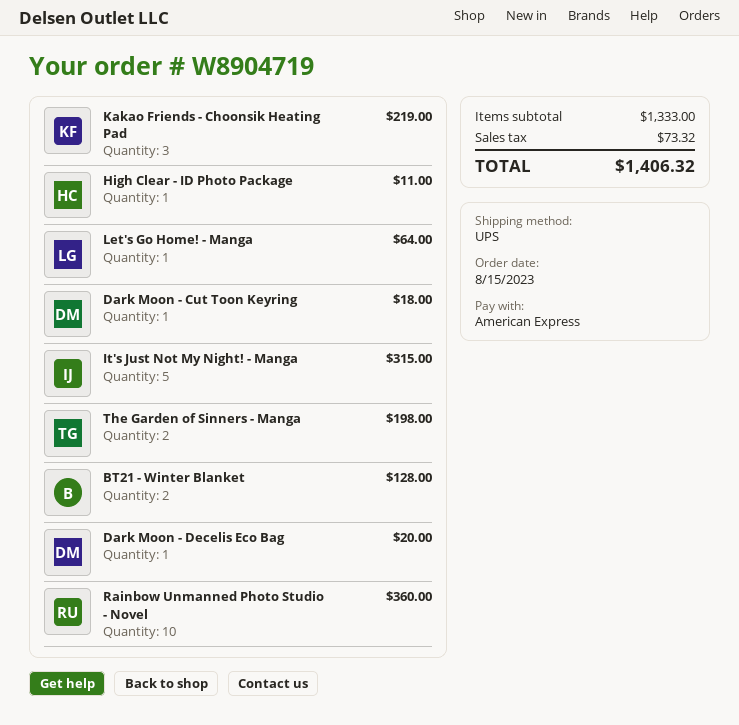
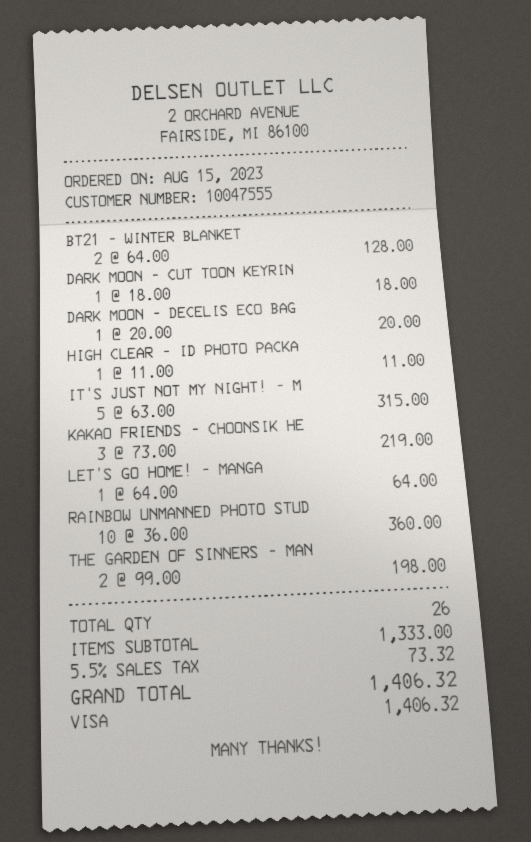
payment method: American Express -> Visa

